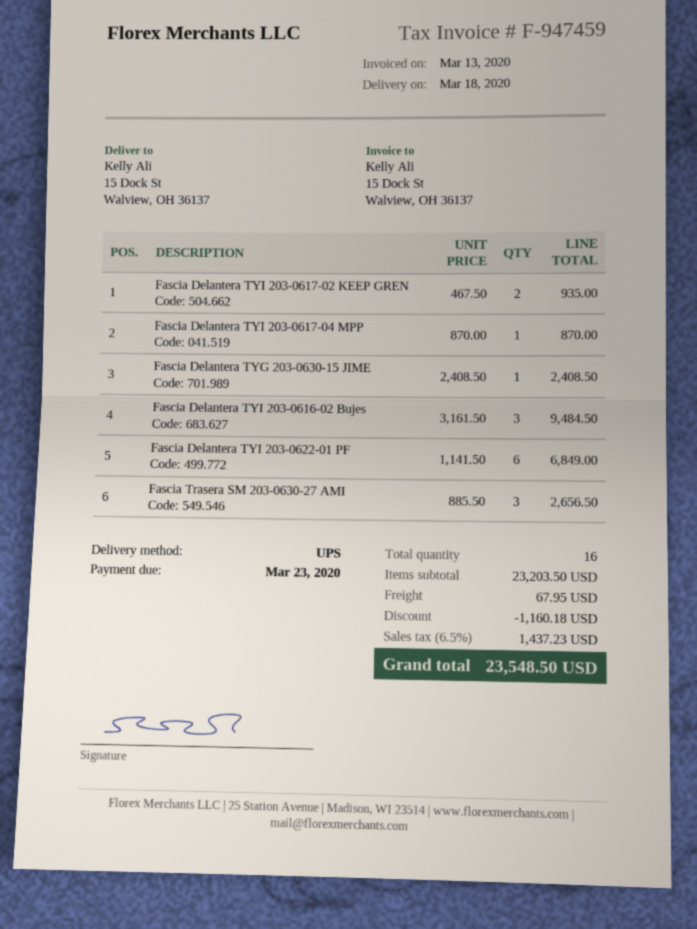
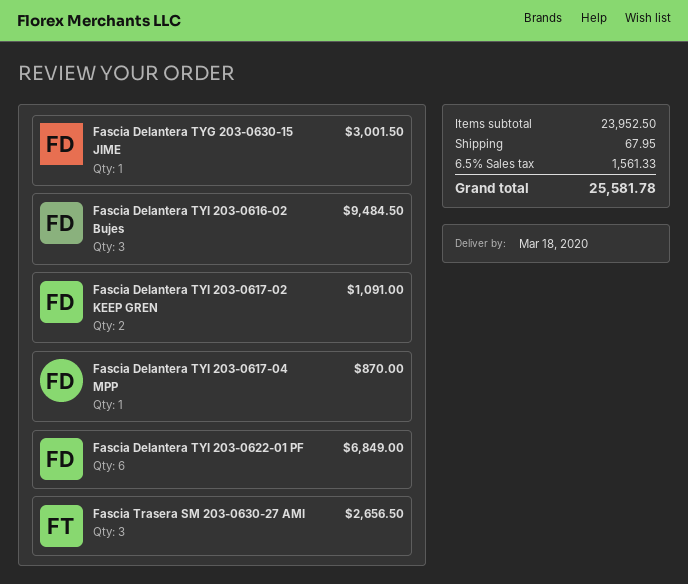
Fascia Delantera TYI 203-0617-02 KEEP GREN: 2 for 935.00 -> 2 for 1091.00
Fascia Delantera TYG 203-0630-15 JIME: 1 for 2408.50 -> 1 for 3001.50
subtotal: 23203.50 -> 23952.50
discount: 1160.18 -> none
tax: 6.5% = 1437.23 -> 6.5% = 1561.33
total: 23548.50 -> 25581.78

